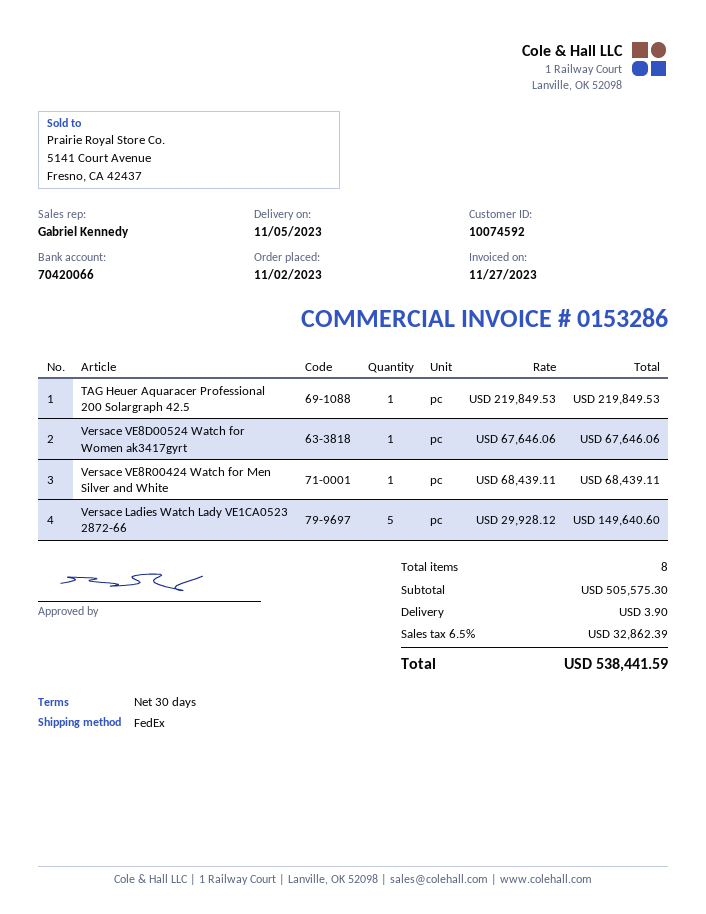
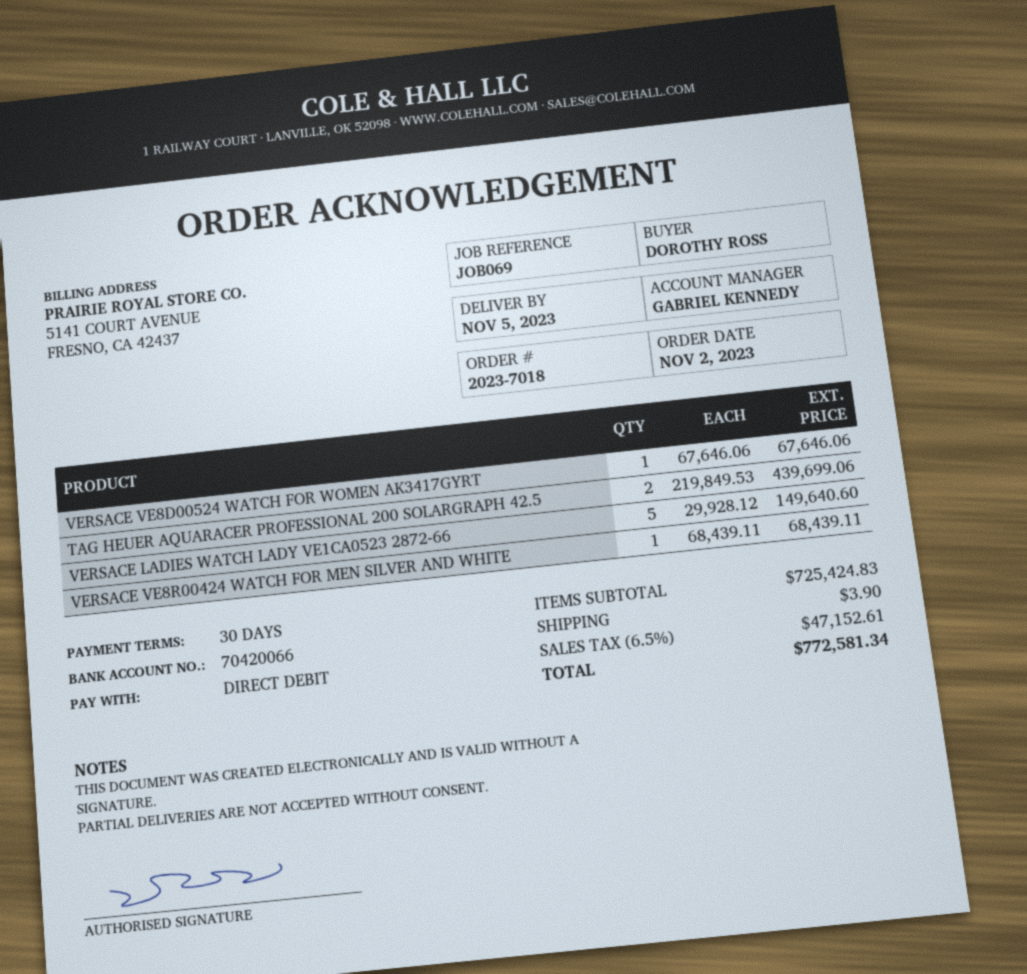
TAG Heuer Aquaracer Professional 200 Solargraph 42.5: 1 x 219849.53 = 219849.53 -> 2 x 219849.53 = 439699.06
subtotal: 505575.30 -> 725424.83
tax: 6.5% = 32862.39 -> 6.5% = 47152.61
total: 538441.59 -> 772581.34

